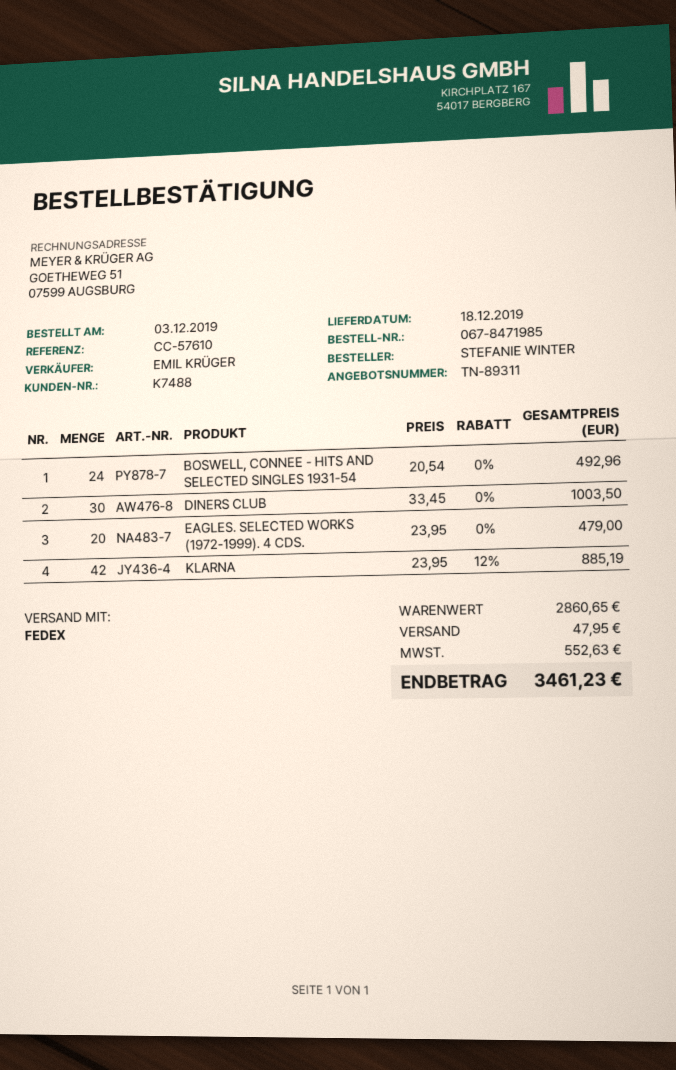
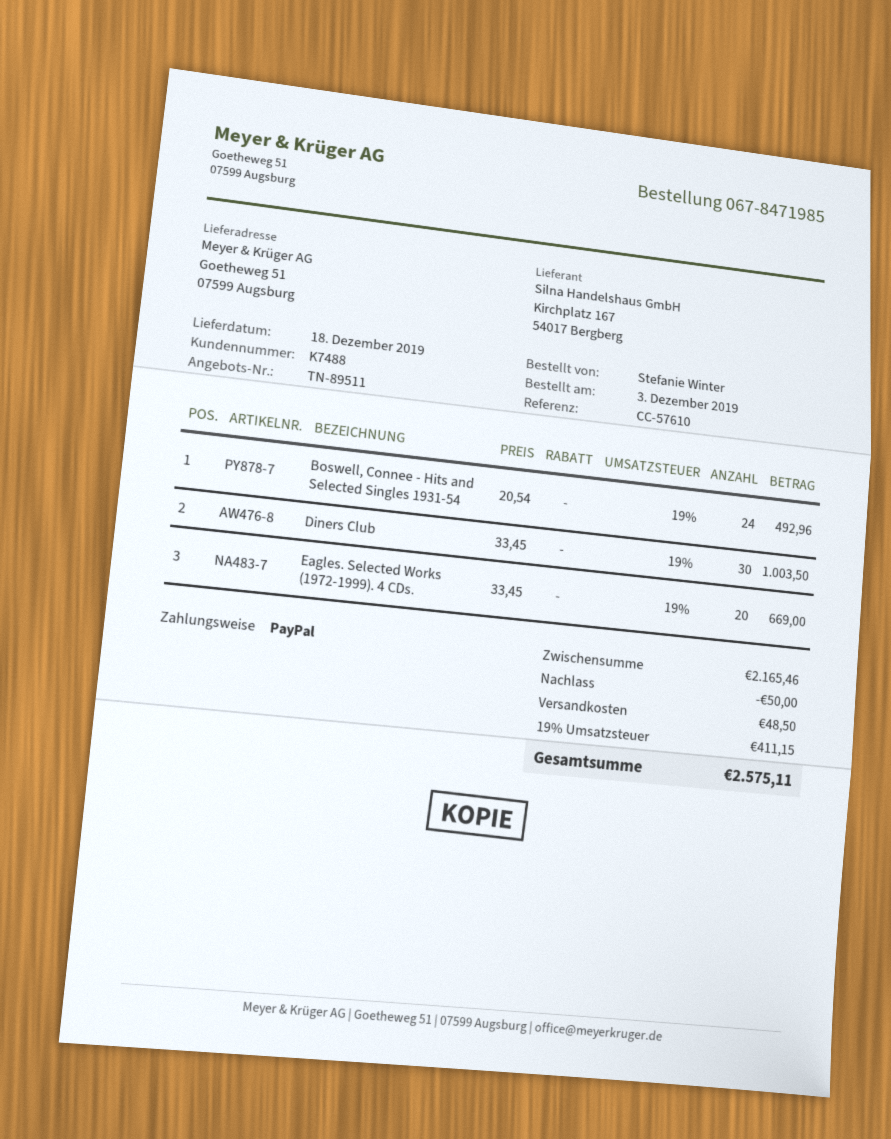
quote number: TN-89311 -> TN-89511
EAGLES. SELECTED WORKS (1972-1999). 4 CDS.: 20 x 23.95 = 479.00 -> 20 x 33.45 = 669.00
KLARNA: 42 x 23.95 - 12% = 885.19 -> none
subtotal: 2860.65 -> 2165.46
discount: none -> 50.00
shipping: 47.95 -> 48.50
tax: 552.63 -> 411.15
total: 3461.23 -> 2575.11

